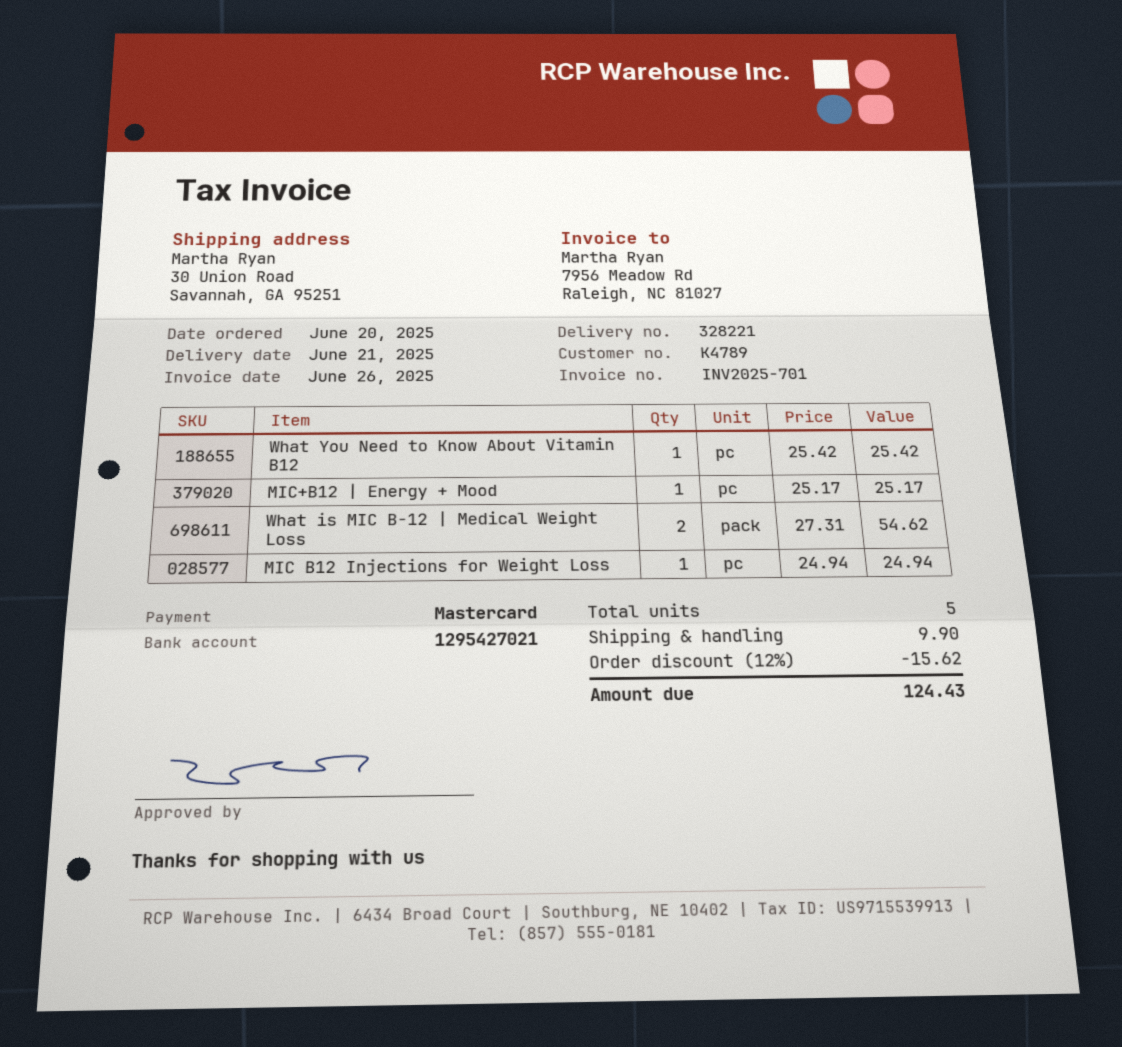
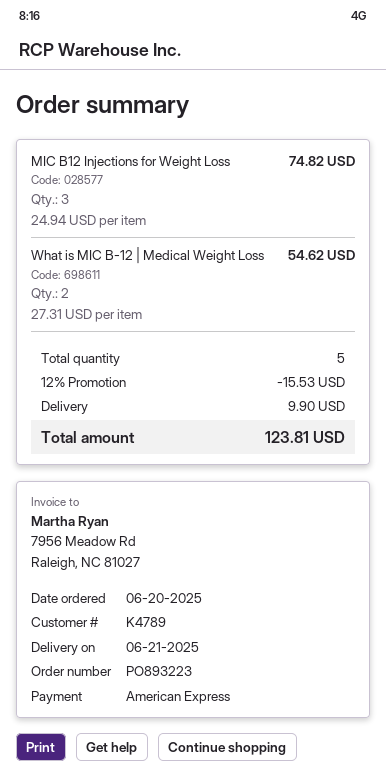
payment method: Mastercard -> American Express
What You Need to Know About Vitamin B12: 1 x 25.42 = 25.42 -> none
MIC+B12 | Energy + Mood: 1 x 25.17 = 25.17 -> none
MIC B12 Injections for Weight Loss: 1 x 24.94 = 24.94 -> 3 x 24.94 = 74.82
discount: 12% = 15.62 -> 12% = 15.53
total: 124.43 -> 123.81

